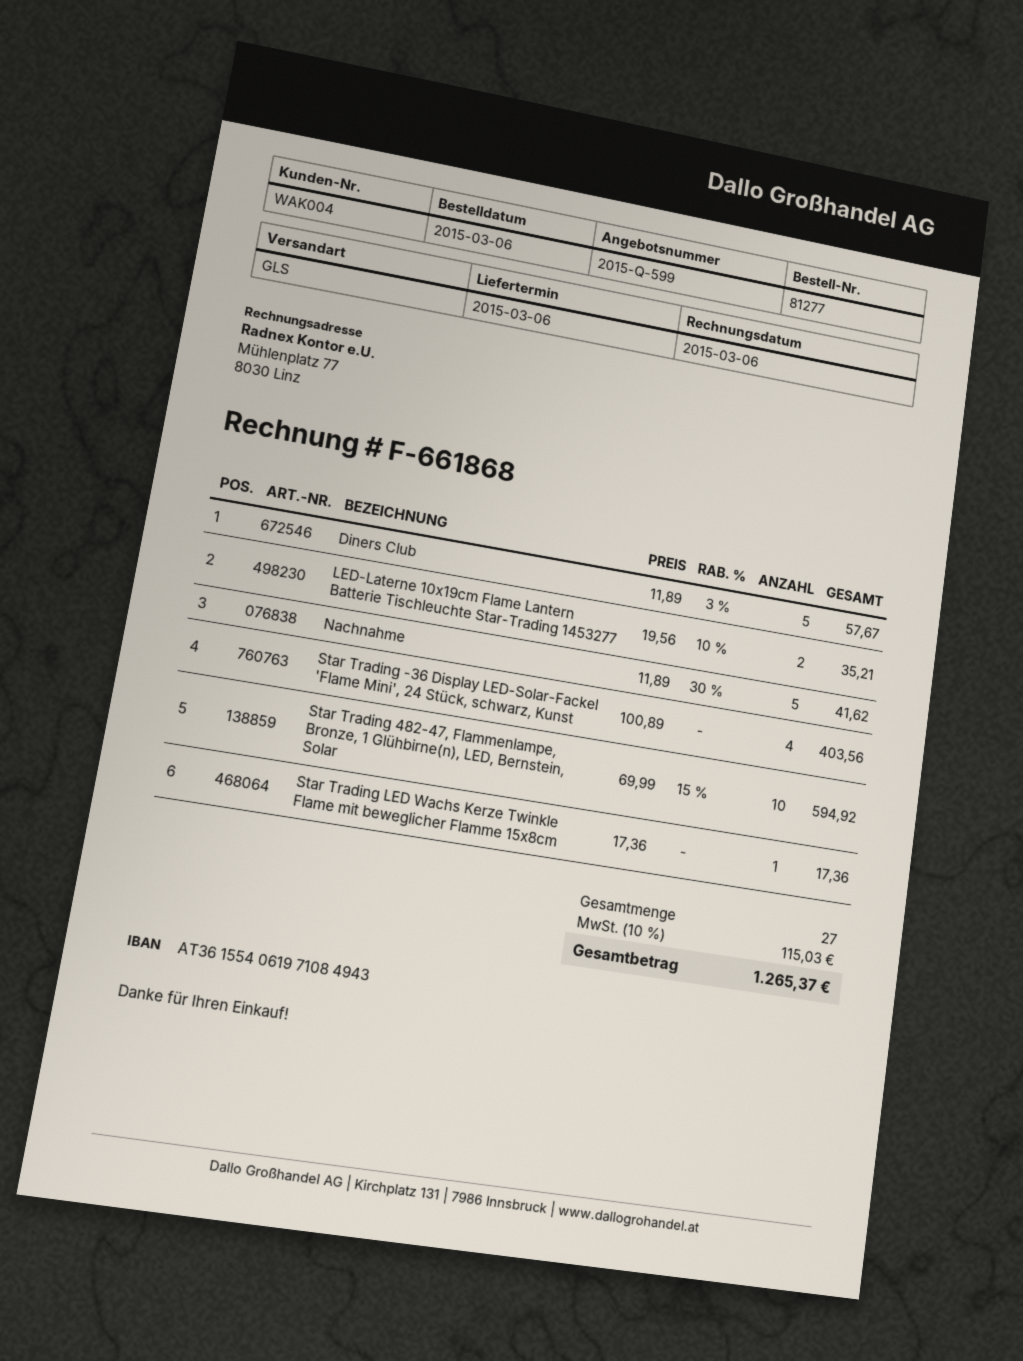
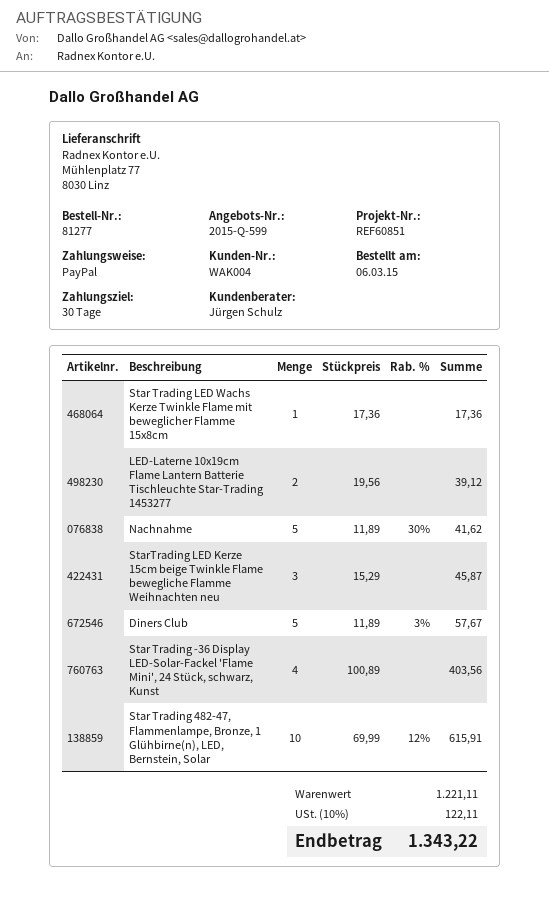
LED-Laterne 10x19cm Flame Lantern Batterie Tischleuchte Star-Trading 1453277: 2 x 19.56 - 10% = 35.21 -> 2 x 19.56 = 39.12
Star Trading 482-47, Flammenlampe, Bronze, 1 Glühbirne(n), LED, Bernstein, Solar: 10 x 69.99 - 15% = 594.92 -> 10 x 69.99 - 12% = 615.91
StarTrading LED Kerze 15cm beige Twinkle Flame bewegliche Flamme Weihnachten neu: none -> 3 x 15.29 = 45.87
tax: 10% = 115.03 -> 10% = 122.11
total: 1265.37 -> 1343.22

